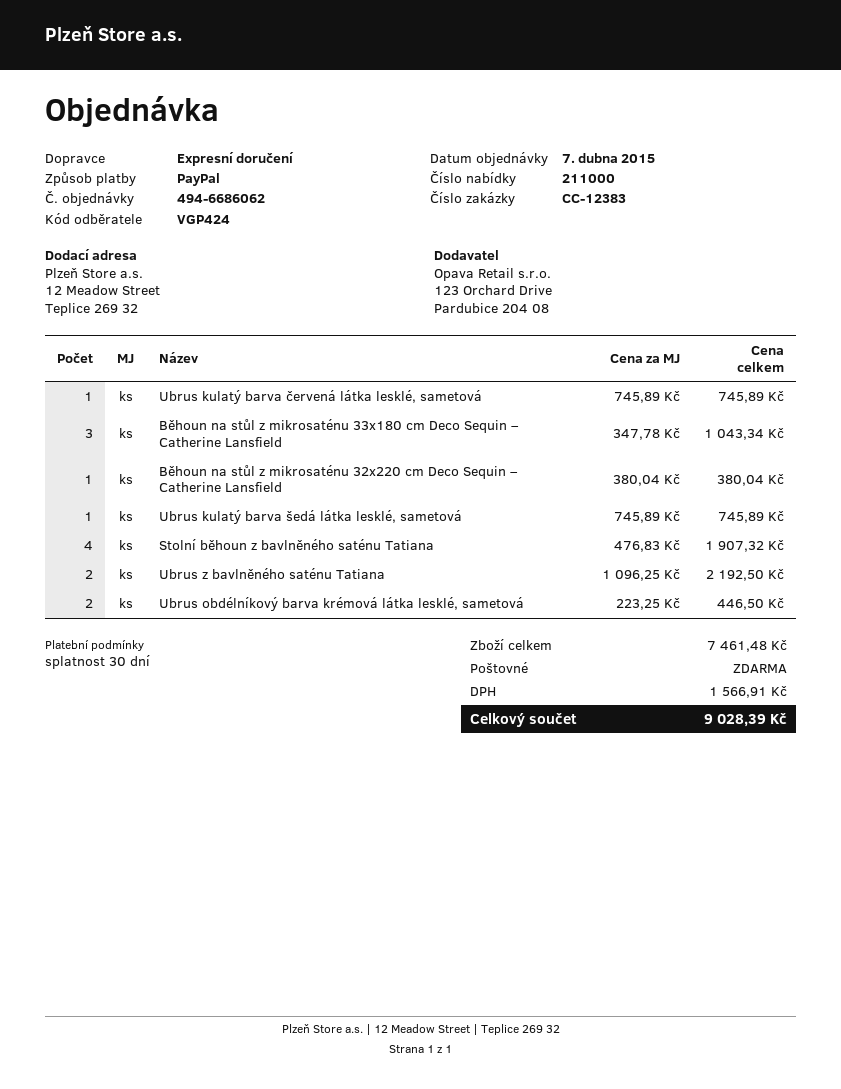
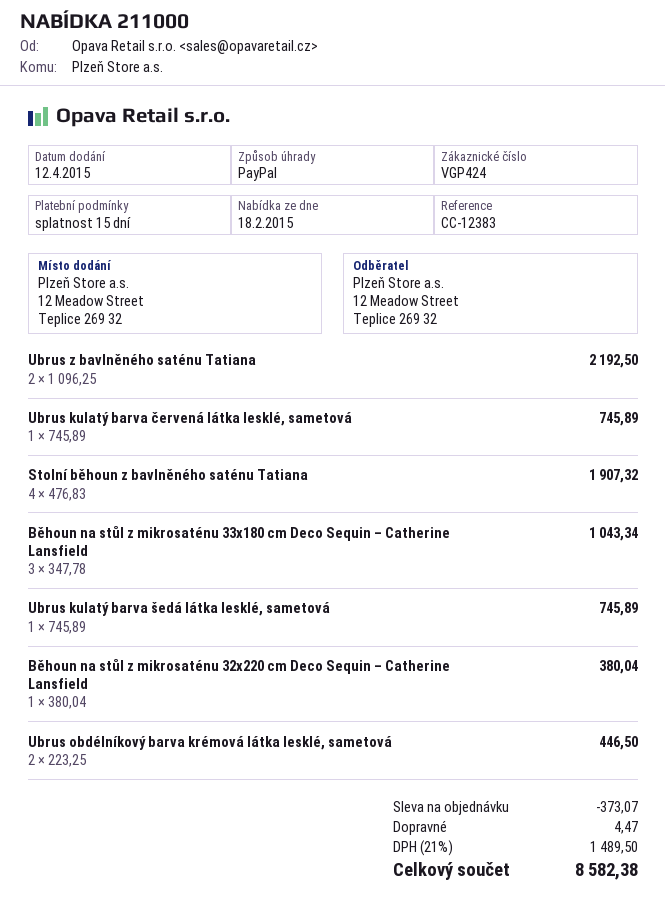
payment terms: 30 days -> 15 days
discount: none -> 373.07
shipping: 0.00 -> 4.47
tax: 1566.91 -> 1489.50
total: 9028.39 -> 8582.38

